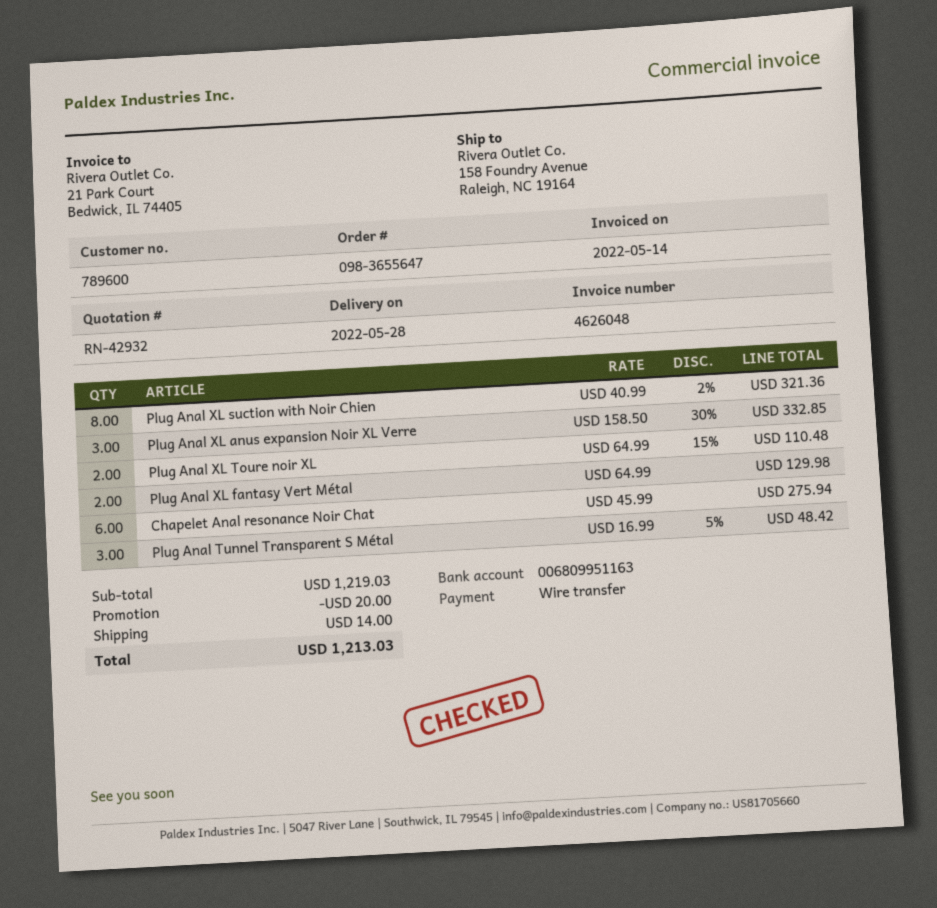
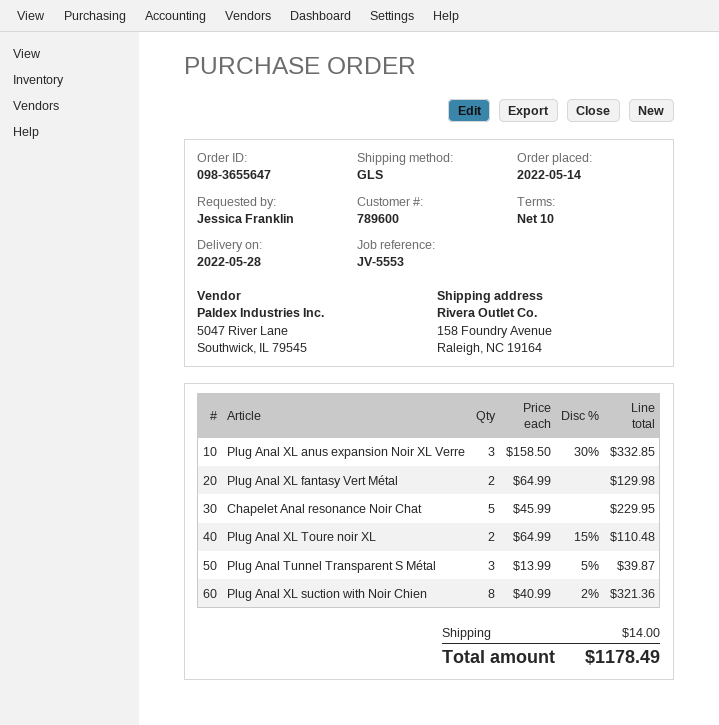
Chapelet Anal resonance Noir Chat: 6 x 45.99 = 275.94 -> 5 x 45.99 = 229.95
Plug Anal Tunnel Transparent S Métal: 3 x 16.99 - 5% = 48.42 -> 3 x 13.99 - 5% = 39.87
discount: 20.00 -> none
total: 1213.03 -> 1178.49

